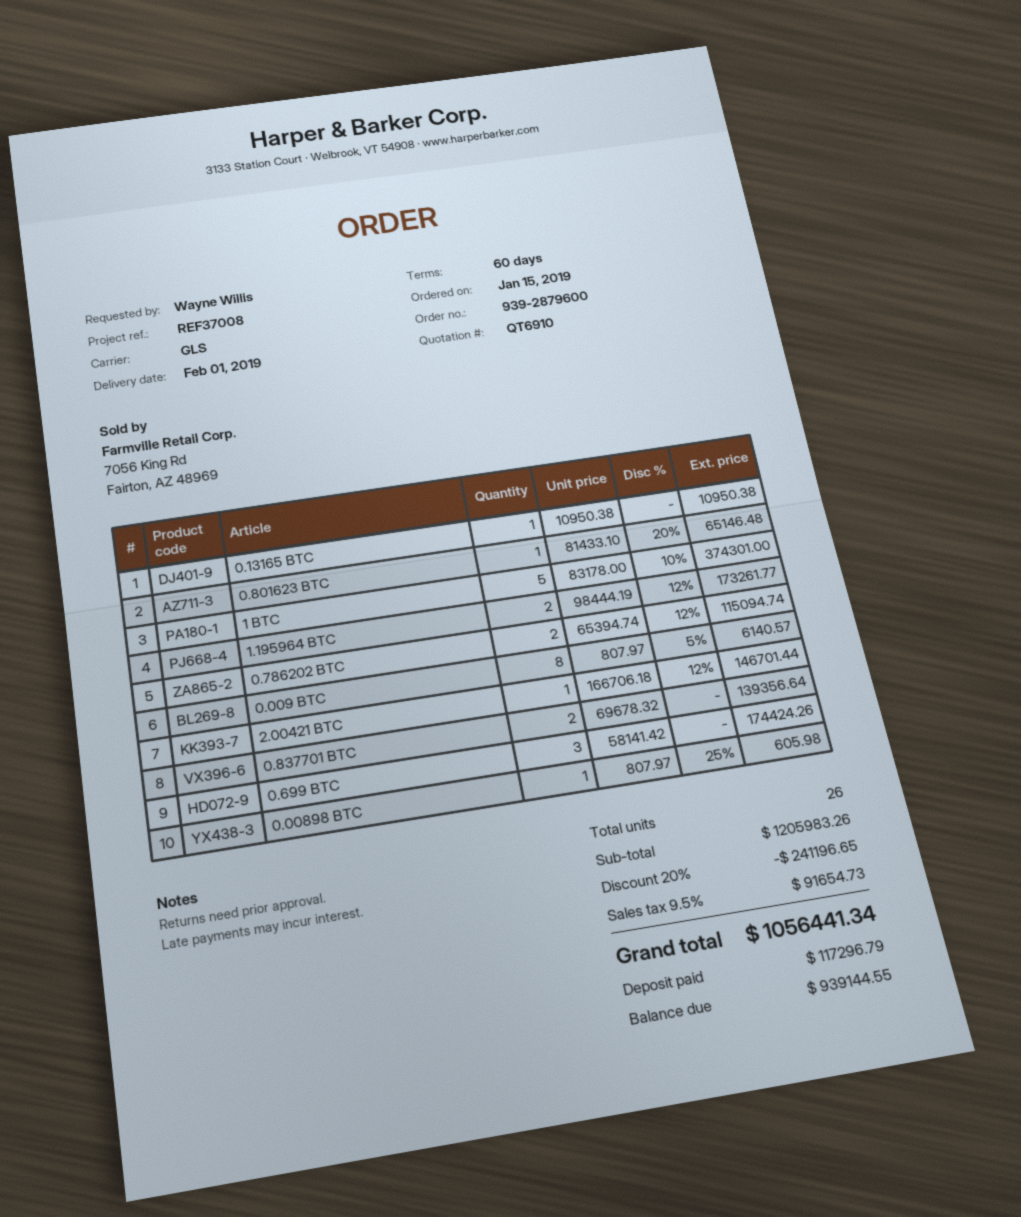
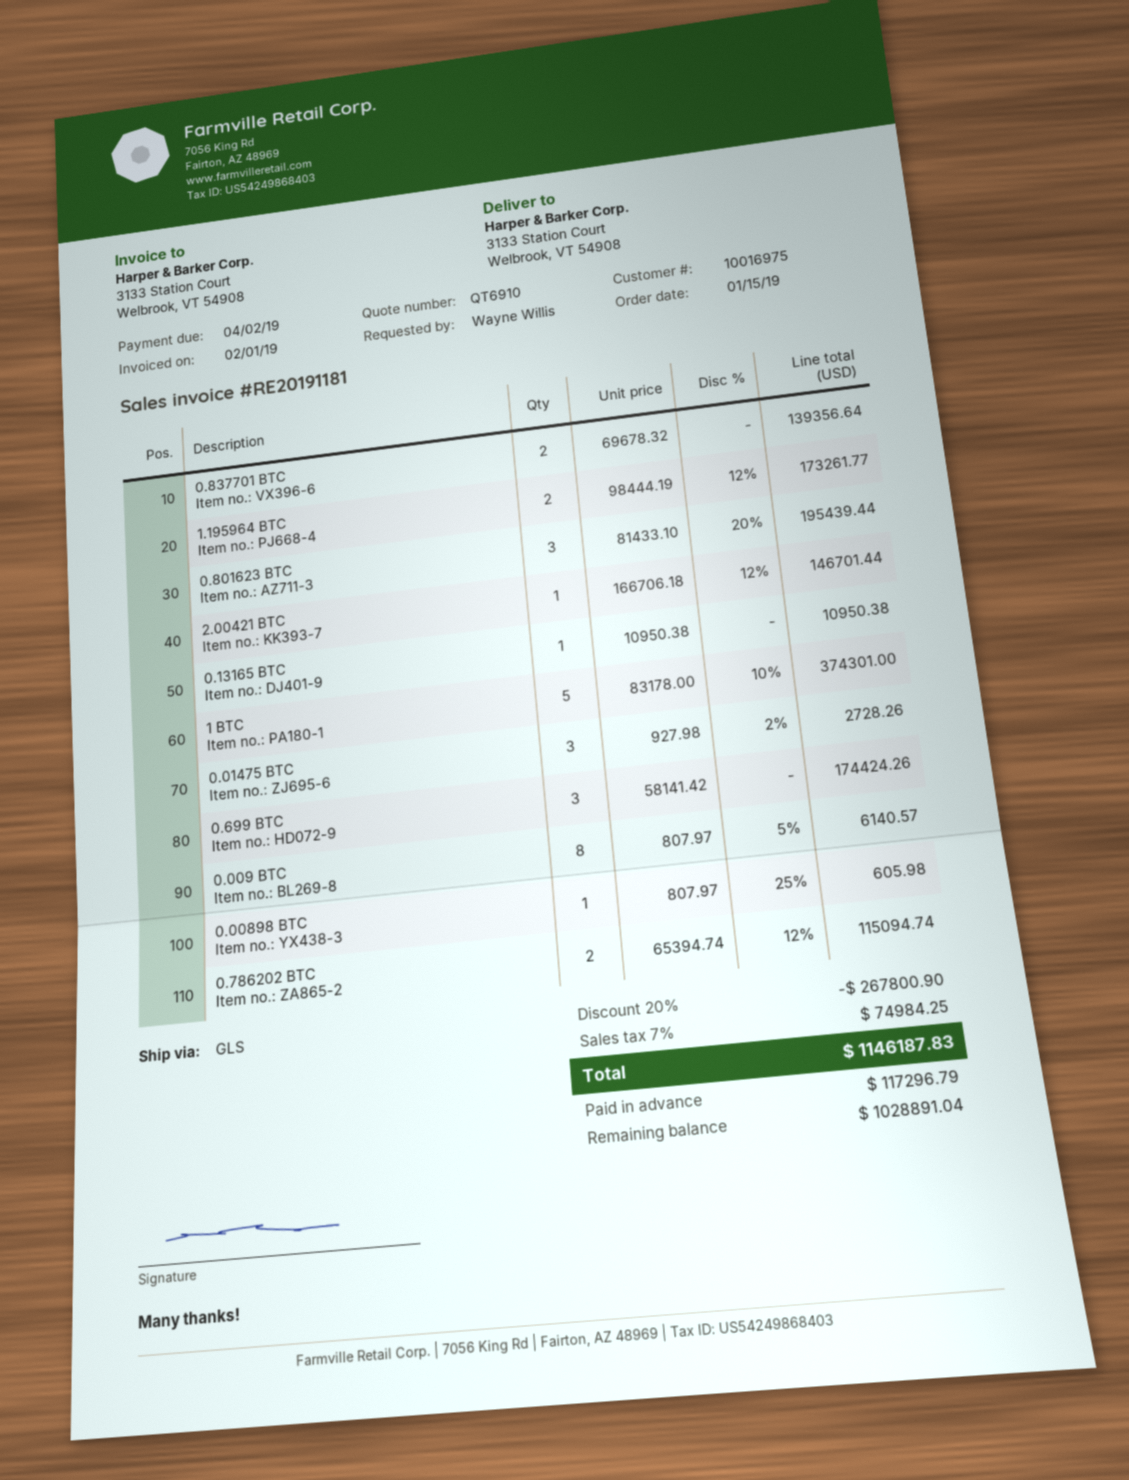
0.801623 BTC: 1 x 81433.10 - 20% = 65146.48 -> 3 x 81433.10 - 20% = 195439.44
0.01475 BTC: none -> 3 x 927.98 - 2% = 2728.26
discount: 20% = 241196.65 -> 20% = 267800.90
tax: 9.5% = 91654.73 -> 7% = 74984.25
total: 1056441.34 -> 1146187.83
balance: 939144.55 -> 1028891.04

